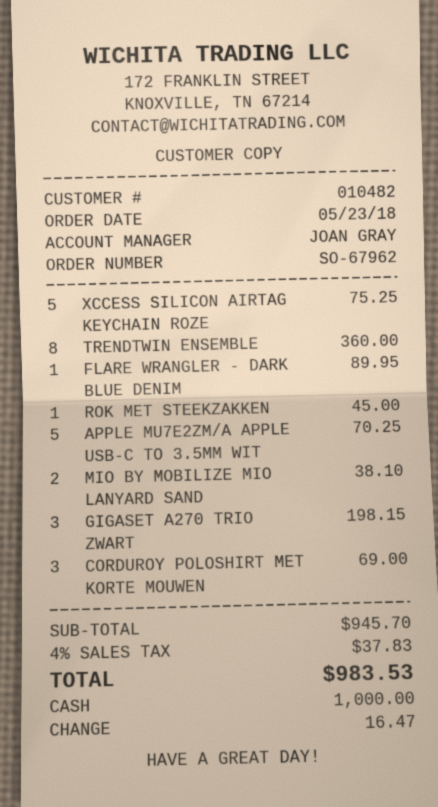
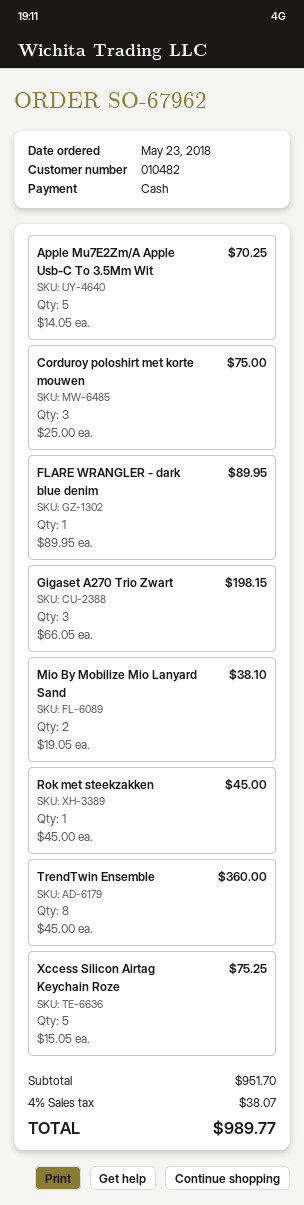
CORDUROY POLOSHIRT MET KORTE MOUWEN: 3 for 69.00 -> 3 for 75.00
subtotal: 945.70 -> 951.70
tax: 4% = 37.83 -> 4% = 38.07
total: 983.53 -> 989.77

